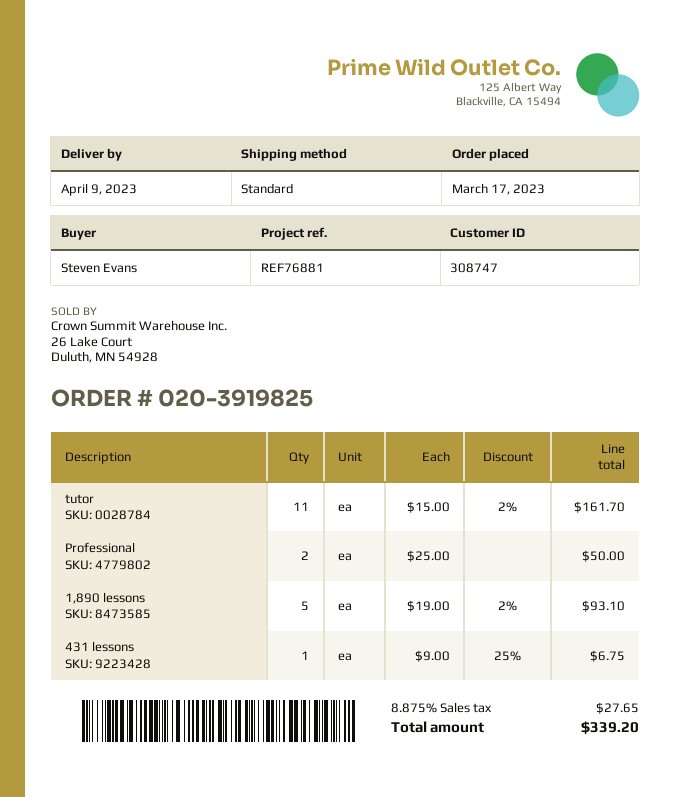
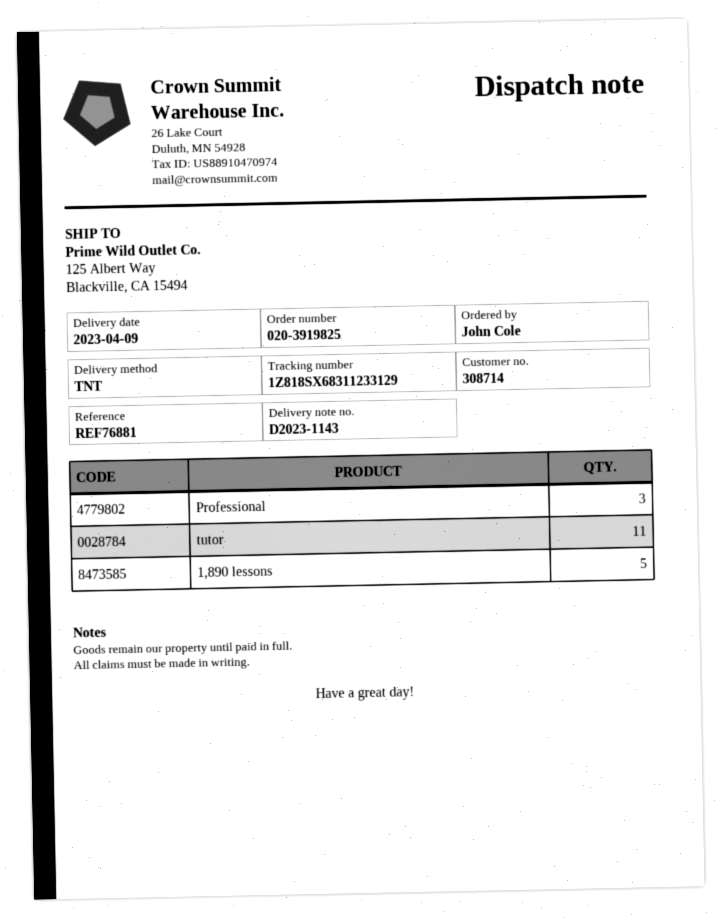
customer number: 308747 -> 308714
ordered by: Steven Evans -> John Cole
shipping method: standard -> TNT
Professional: 2 -> 3
431 lessons: 1 -> none

